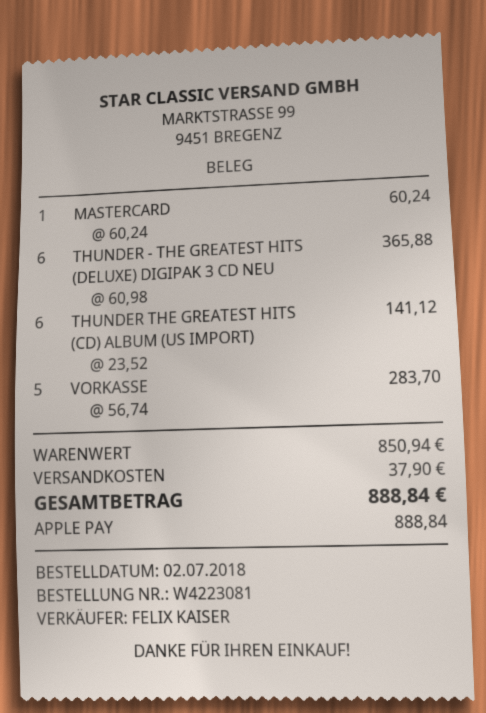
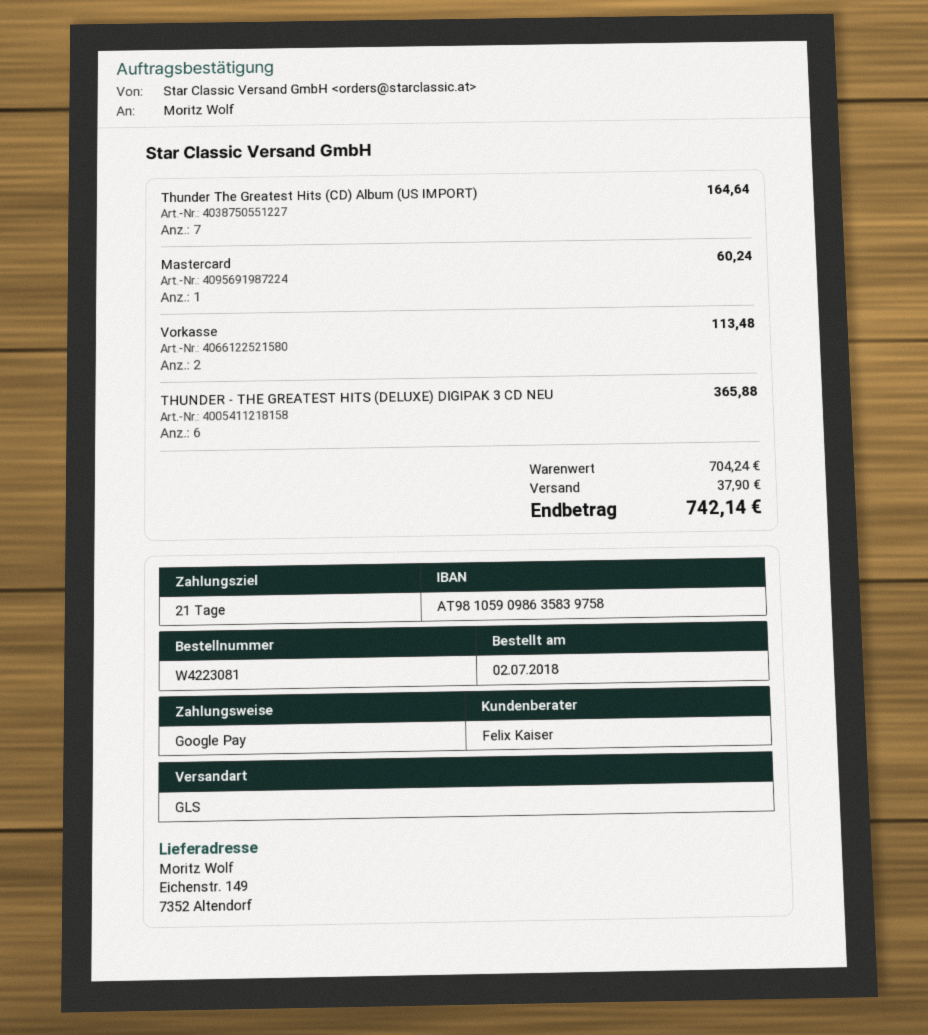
payment method: Apple Pay -> Google Pay
THUNDER THE GREATEST HITS (CD) ALBUM (US IMPORT): 6 for 141.12 -> 7 for 164.64
VORKASSE: 5 for 283.70 -> 2 for 113.48
subtotal: 850.94 -> 704.24
total: 888.84 -> 742.14

